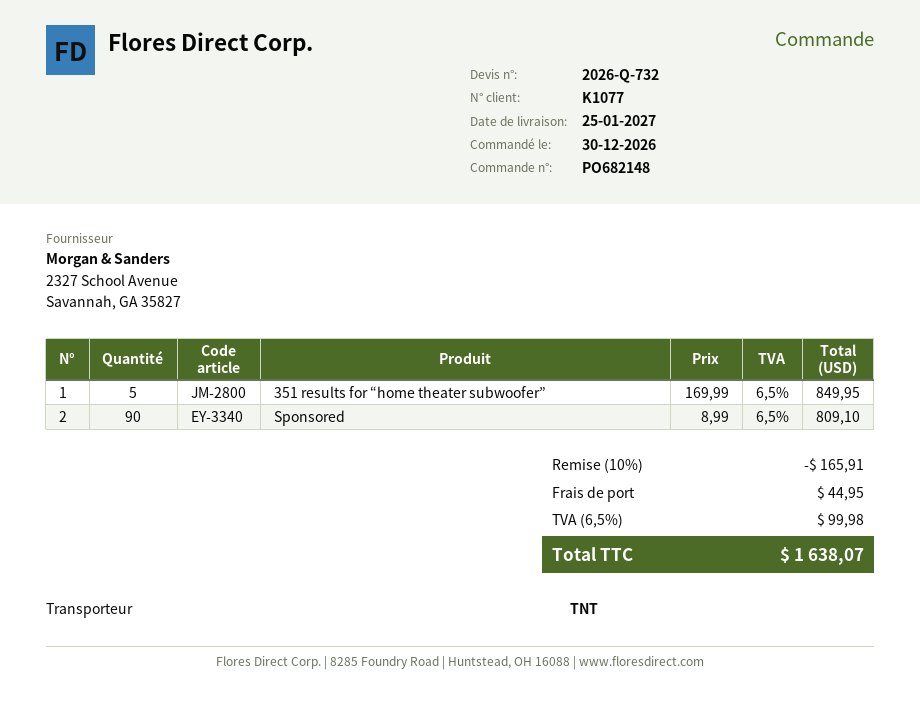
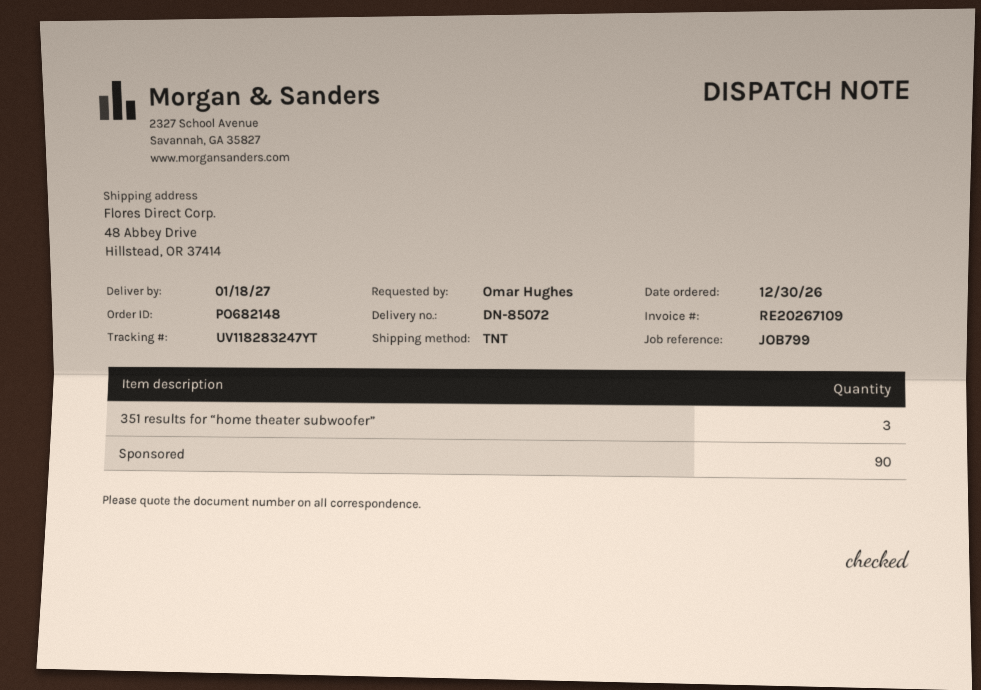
delivery date: 2027-01-25 -> 2027-01-18
351 results for “home theater subwoofer”: 5 -> 3

